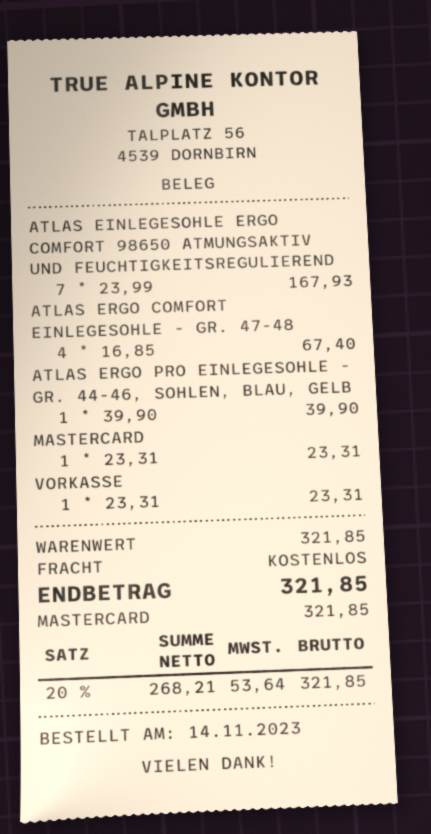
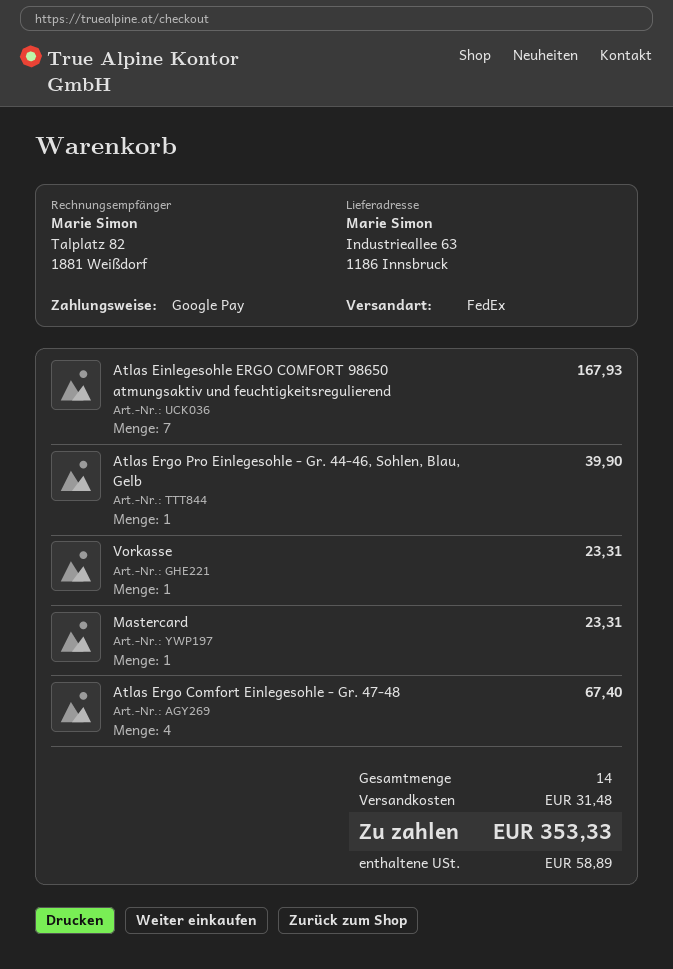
payment method: Mastercard -> Google Pay
shipping: 0.00 -> 31.48
tax: 53.64 -> 58.89
total: 321.85 -> 353.33

